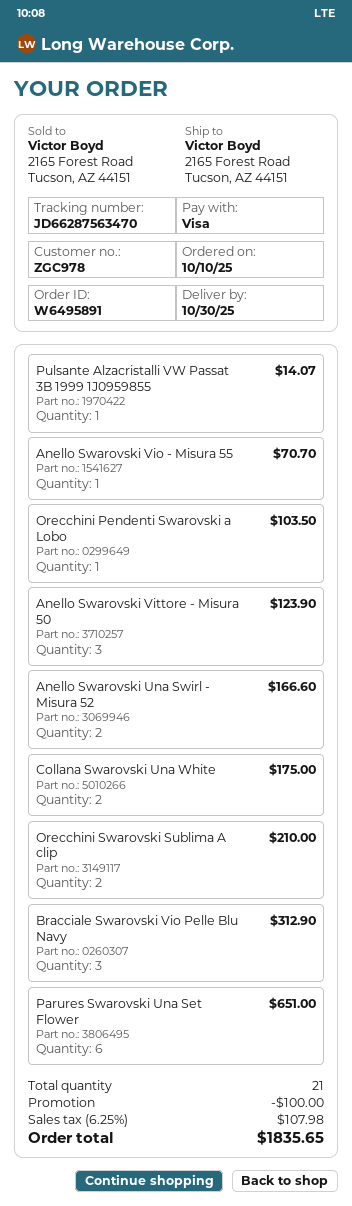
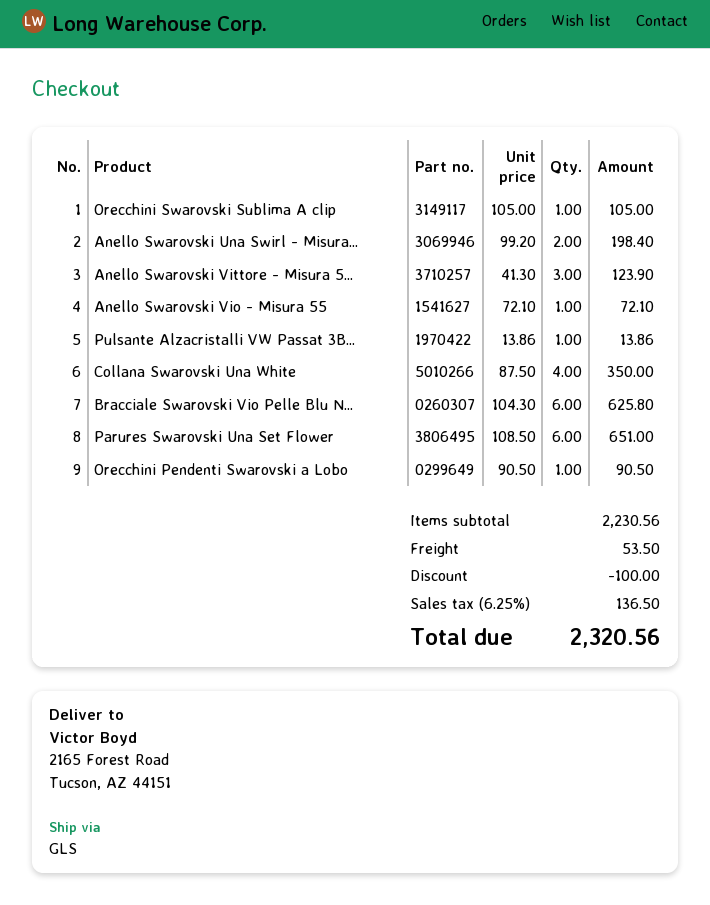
Pulsante Alzacristalli VW Passat 3B 1999 1J0959855: 1 for 14.07 -> 1 for 13.86
Anello Swarovski Vio - Misura 55: 1 for 70.70 -> 1 for 72.10
Orecchini Pendenti Swarovski a Lobo: 1 for 103.50 -> 1 for 90.50
Anello Swarovski Una Swirl - Misura 52: 2 for 166.60 -> 2 for 198.40
Collana Swarovski Una White: 2 for 175.00 -> 4 for 350.00
Orecchini Swarovski Sublima A clip: 2 for 210.00 -> 1 for 105.00
Bracciale Swarovski Vio Pelle Blu Navy: 3 for 312.90 -> 6 for 625.80
shipping: none -> 53.50
tax: 6.25% = 107.98 -> 6.25% = 136.50
total: 1835.65 -> 2320.56

